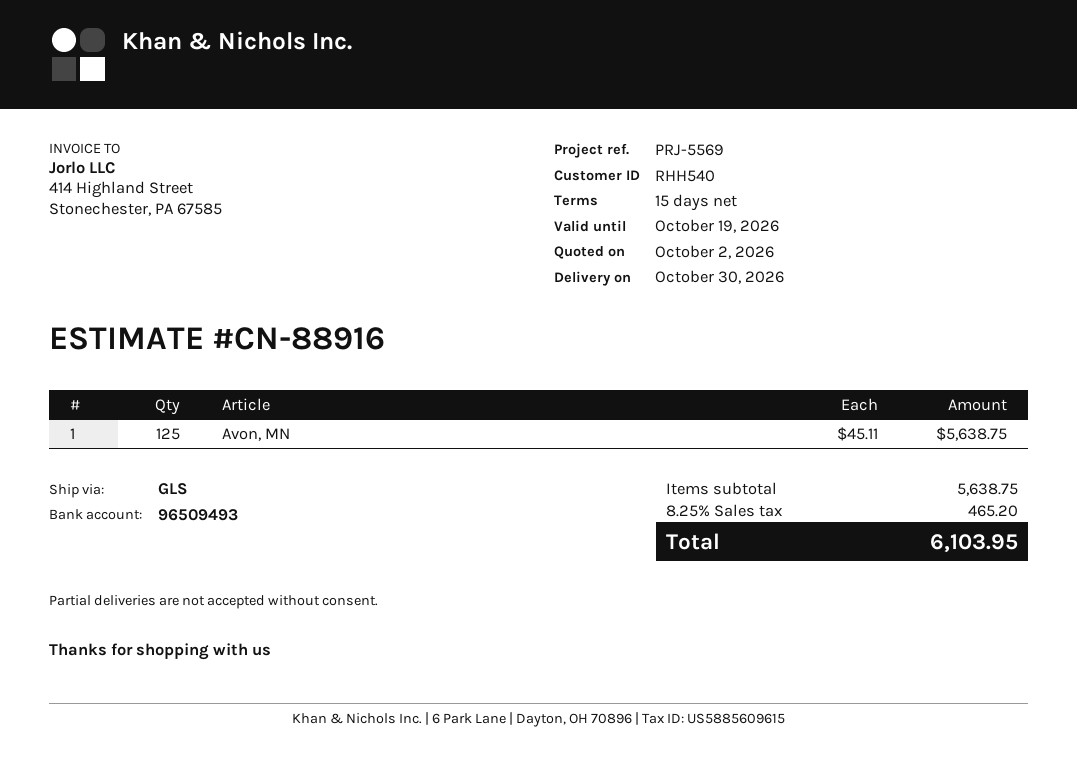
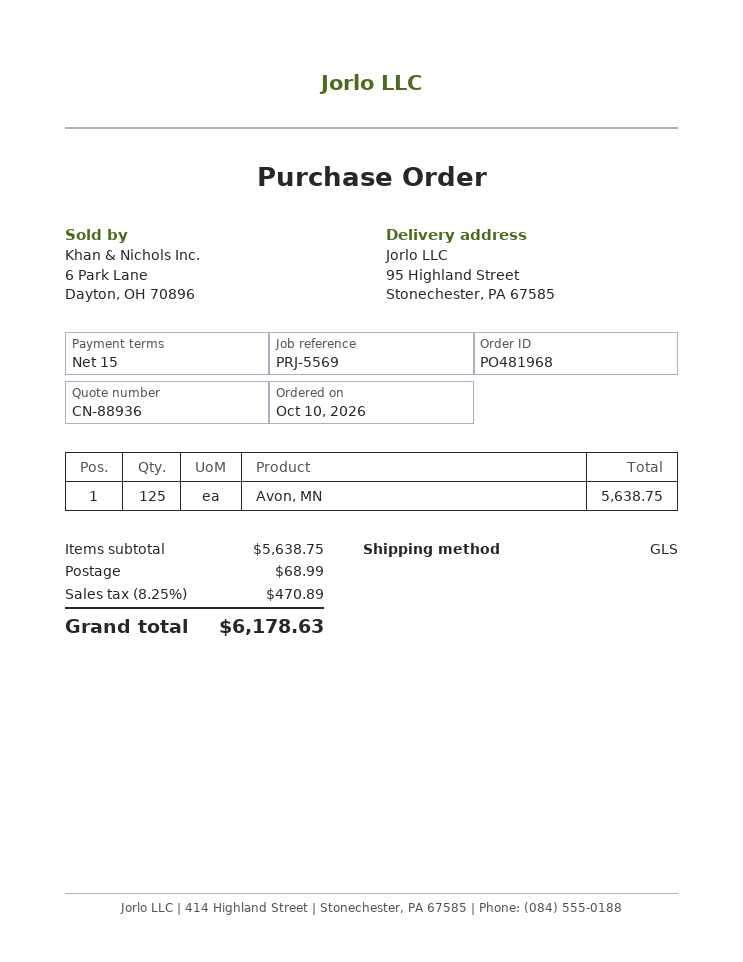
quote number: CN-88916 -> CN-88936
shipping: none -> 68.99
tax: 8.25% = 465.20 -> 8.25% = 470.89
total: 6103.95 -> 6178.63

